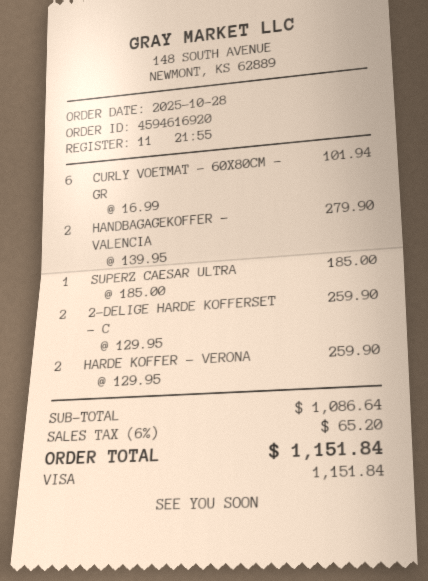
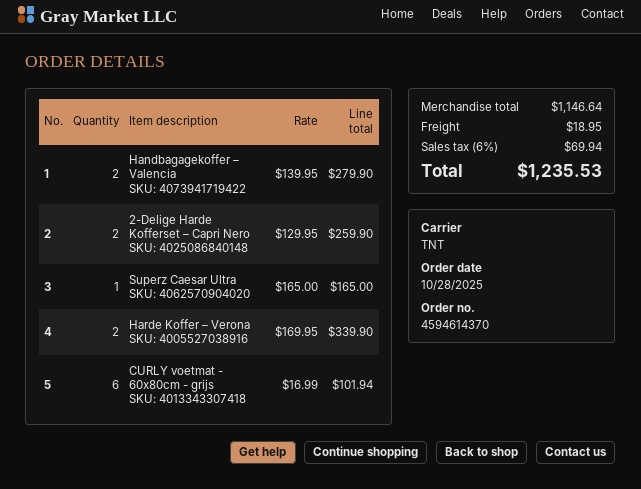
order number: 4594616920 -> 4594614370
SUPERZ CAESAR ULTRA: 1 x 185.00 = 185.00 -> 1 x 165.00 = 165.00
HARDE KOFFER – VERONA: 2 x 129.95 = 259.90 -> 2 x 169.95 = 339.90
subtotal: 1086.64 -> 1146.64
shipping: none -> 18.95
tax: 6% = 65.20 -> 6% = 69.94
total: 1151.84 -> 1235.53

